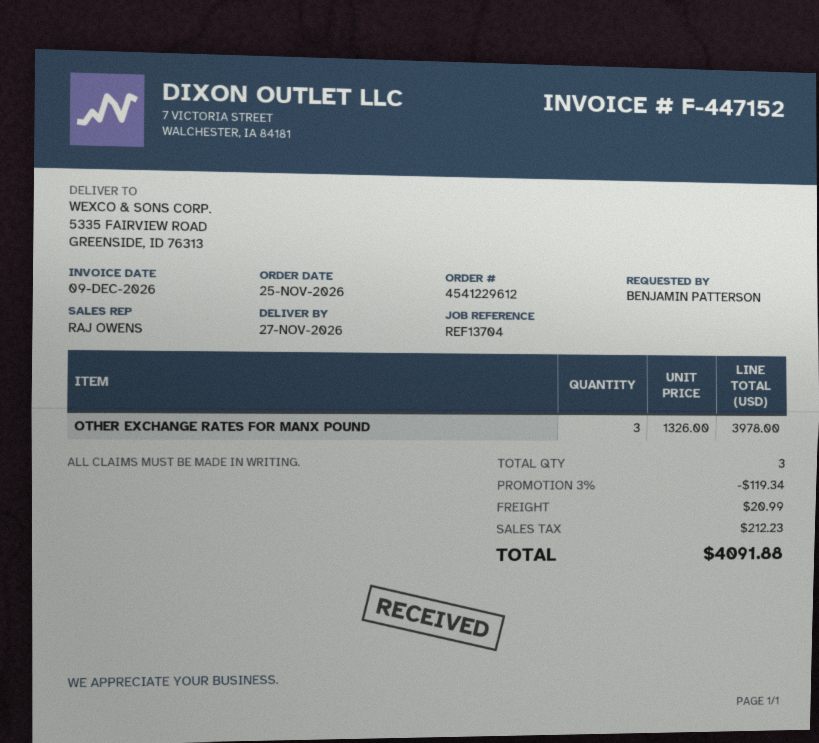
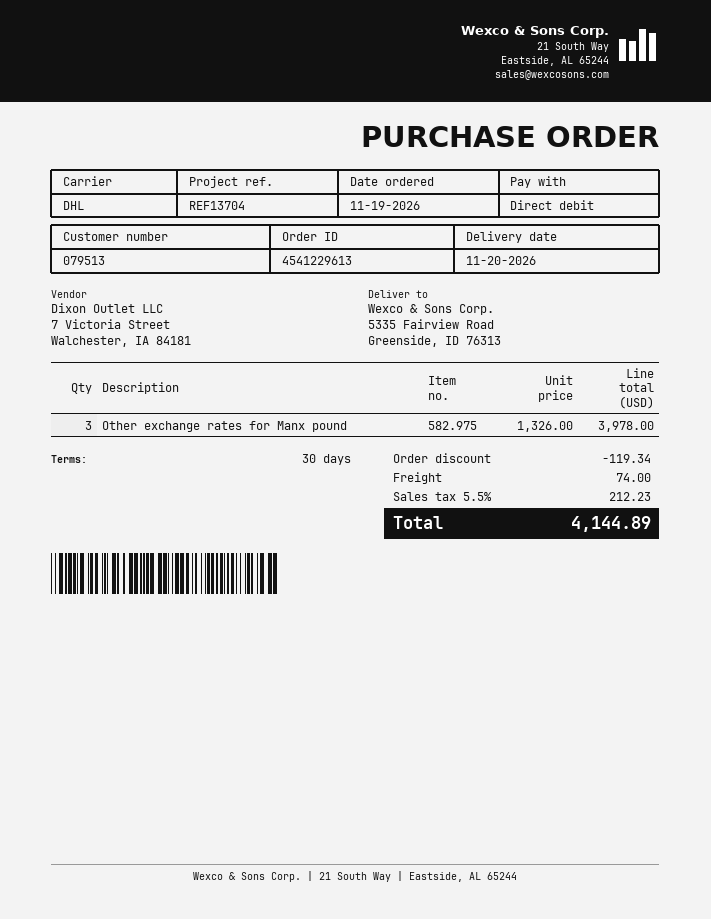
order number: 4541229612 -> 4541229613
order date: 2026-11-25 -> 2026-11-19
delivery date: 2026-11-27 -> 2026-11-20
shipping: 20.99 -> 74.00
total: 4091.88 -> 4144.89

